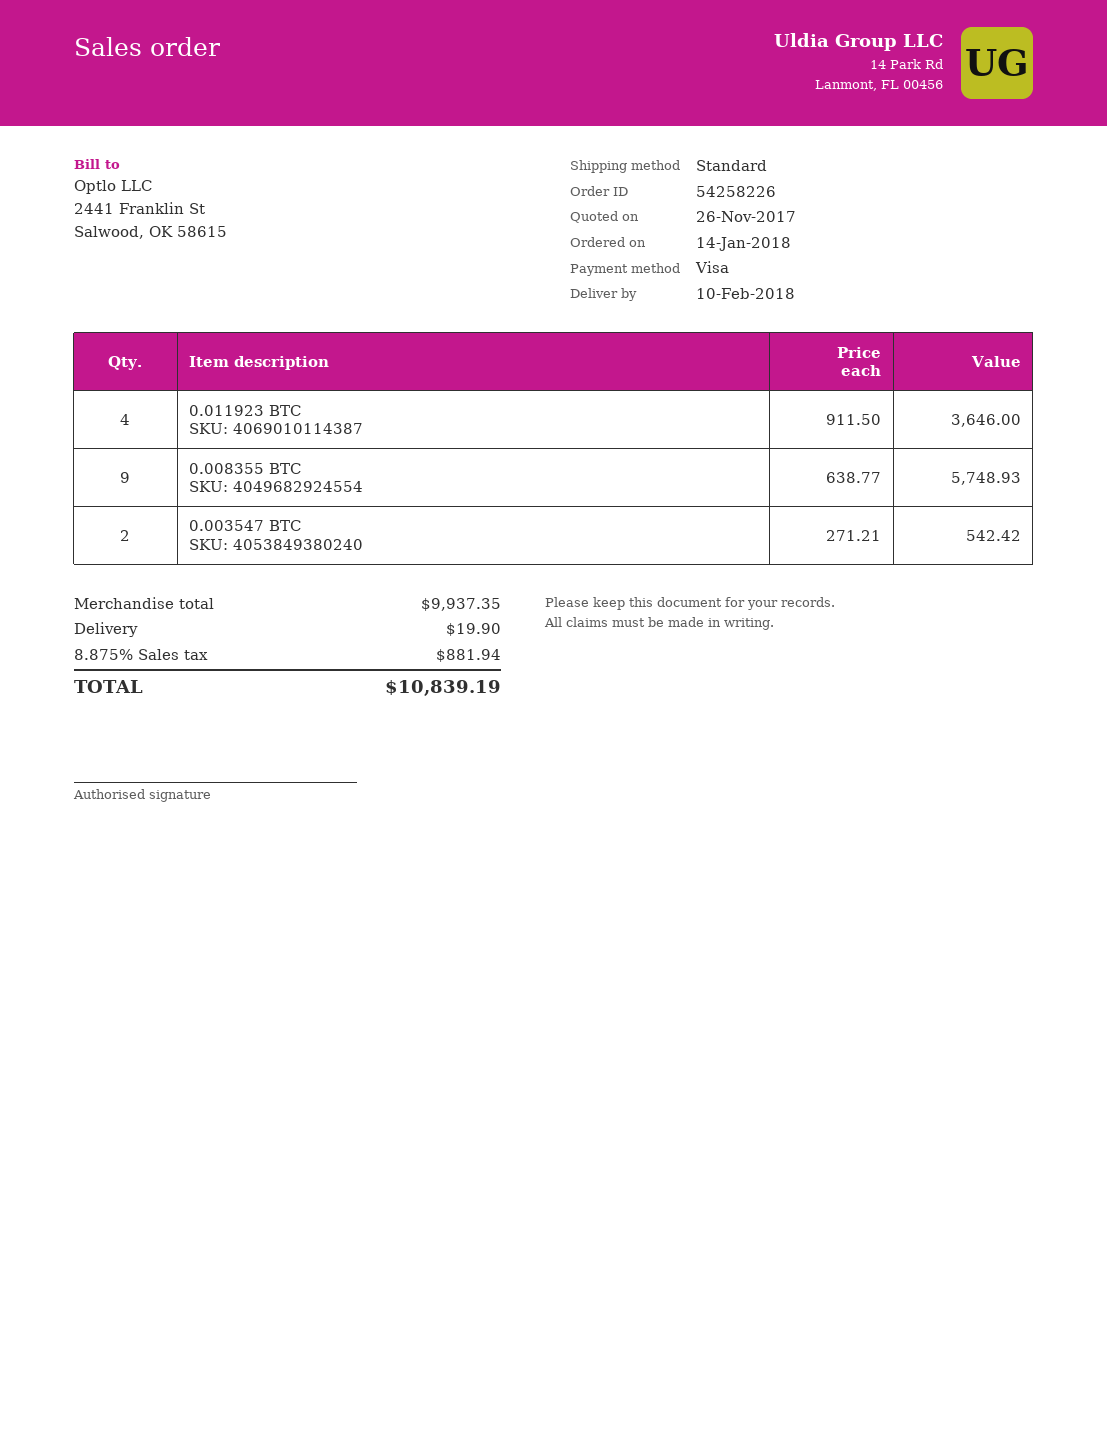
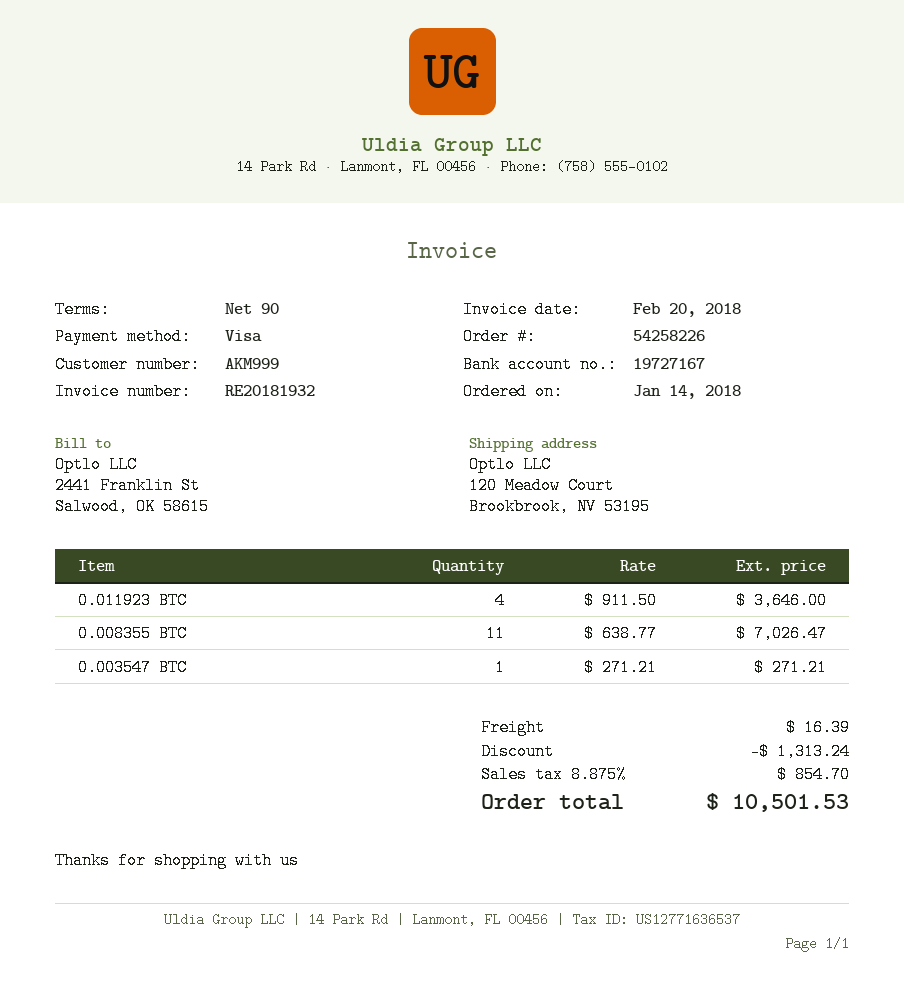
0.008355 BTC: 9 x 638.77 = 5748.93 -> 11 x 638.77 = 7026.47
0.003547 BTC: 2 x 271.21 = 542.42 -> 1 x 271.21 = 271.21
discount: none -> 1313.24
shipping: 19.90 -> 16.39
tax: 8.875% = 881.94 -> 8.875% = 854.70
total: 10839.19 -> 10501.53

